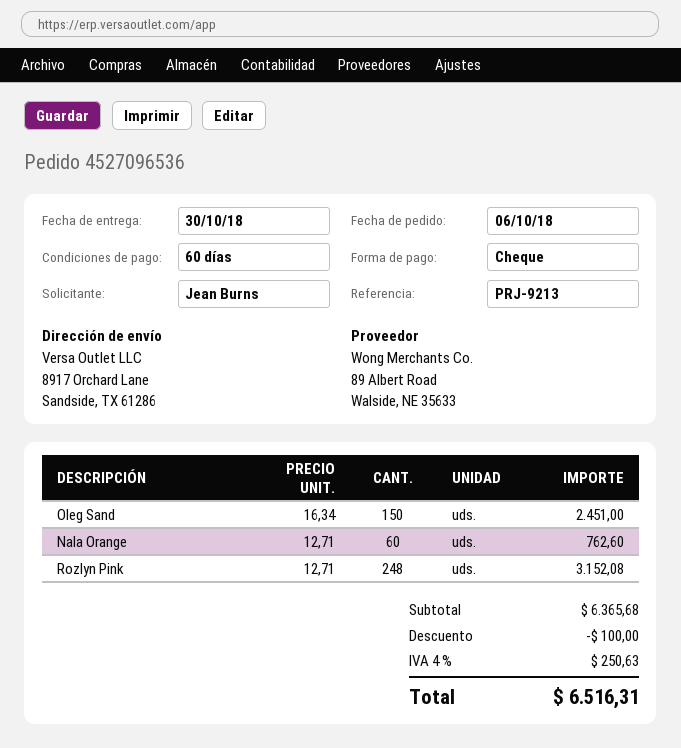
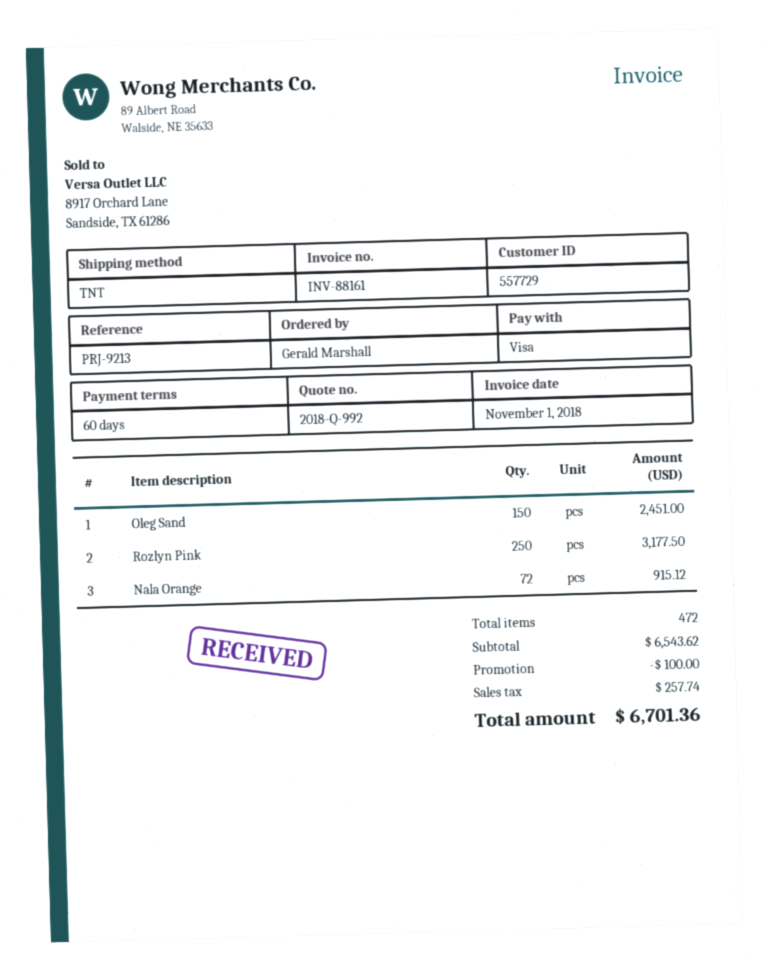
ordered by: Jean Burns -> Gerald Marshall
payment method: cheque -> Visa
Nala Orange: 60 for 762.60 -> 72 for 915.12
Rozlyn Pink: 248 for 3152.08 -> 250 for 3177.50
subtotal: 6365.68 -> 6543.62
tax: 250.63 -> 257.74
total: 6516.31 -> 6701.36

